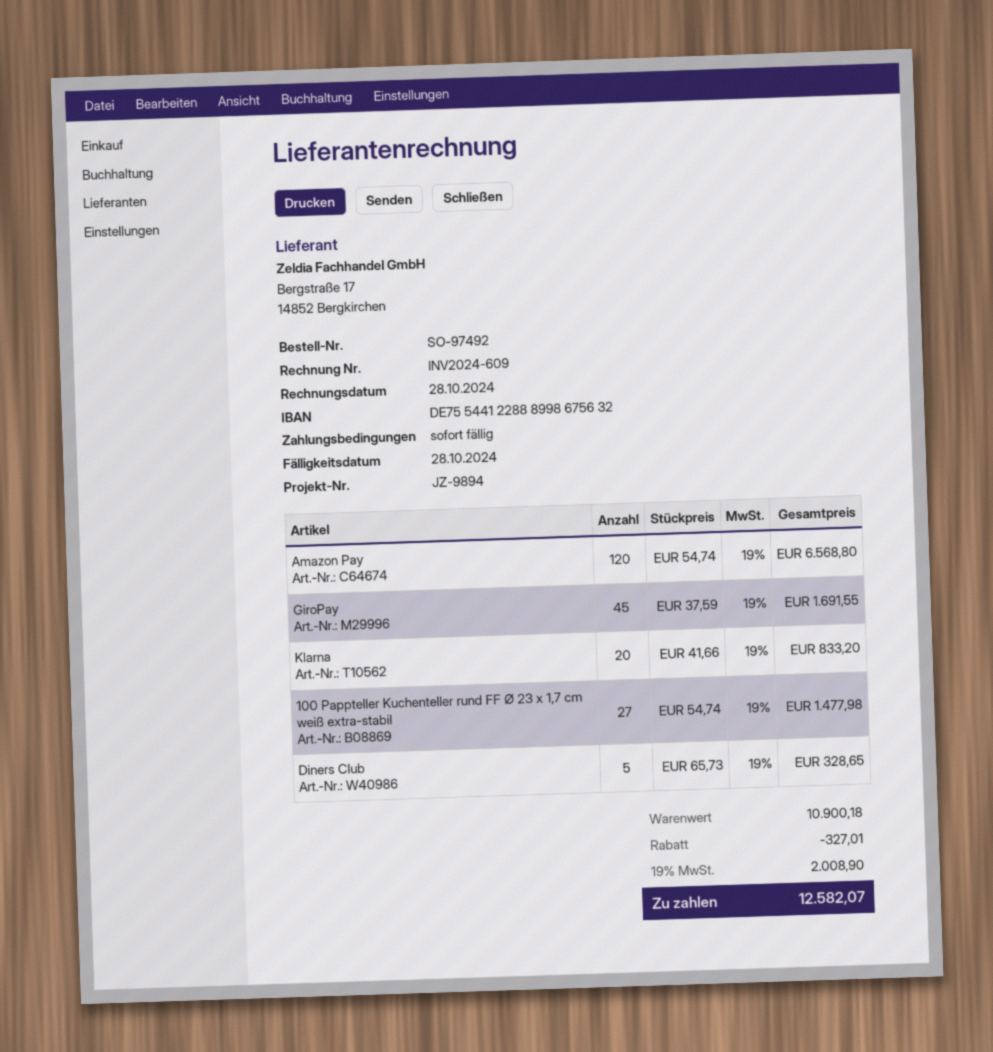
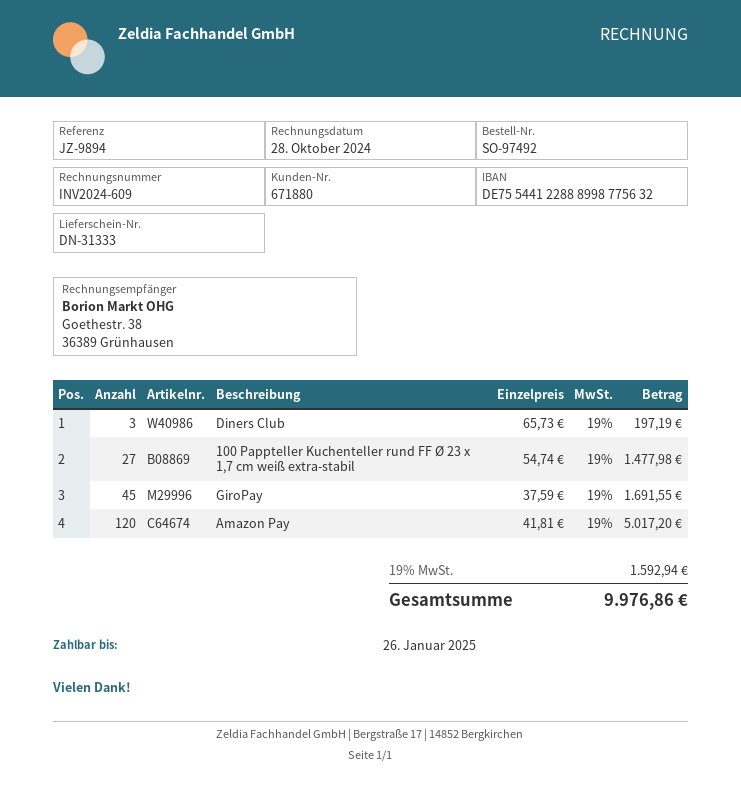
due date: 2024-10-28 -> 2025-01-26
bank account: DE75544122888998675632 -> DE75544122888998775632
Amazon Pay: 120 x 54.74 = 6568.80 -> 120 x 41.81 = 5017.20
Klarna: 20 x 41.66 = 833.20 -> none
Diners Club: 5 x 65.73 = 328.65 -> 3 x 65.73 = 197.19
discount: 327.01 -> none
tax: 19% = 2008.90 -> 19% = 1592.94
total: 12582.07 -> 9976.86

